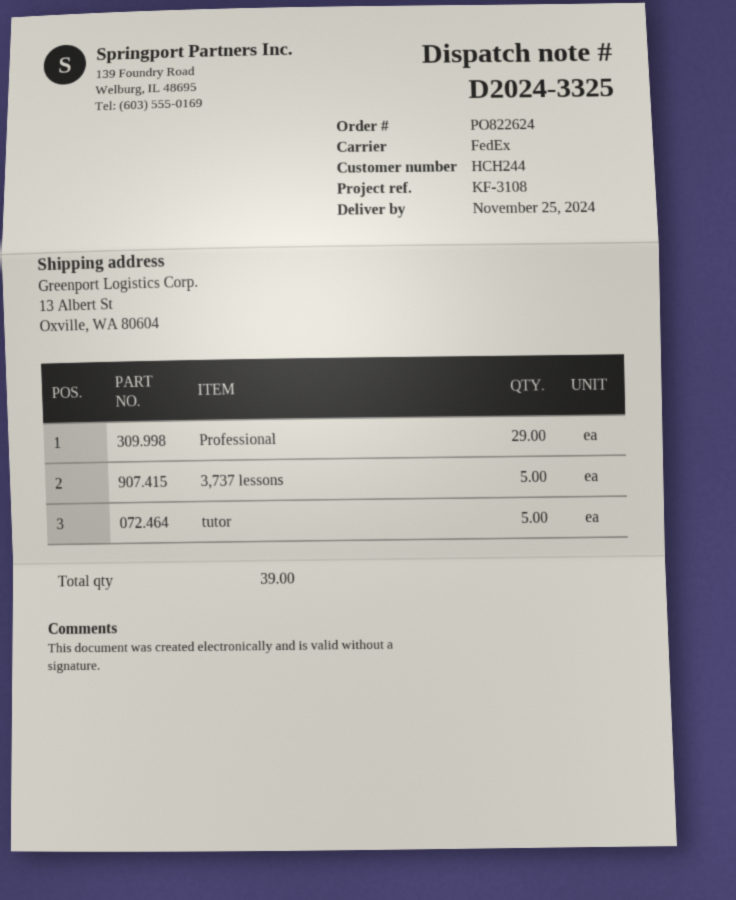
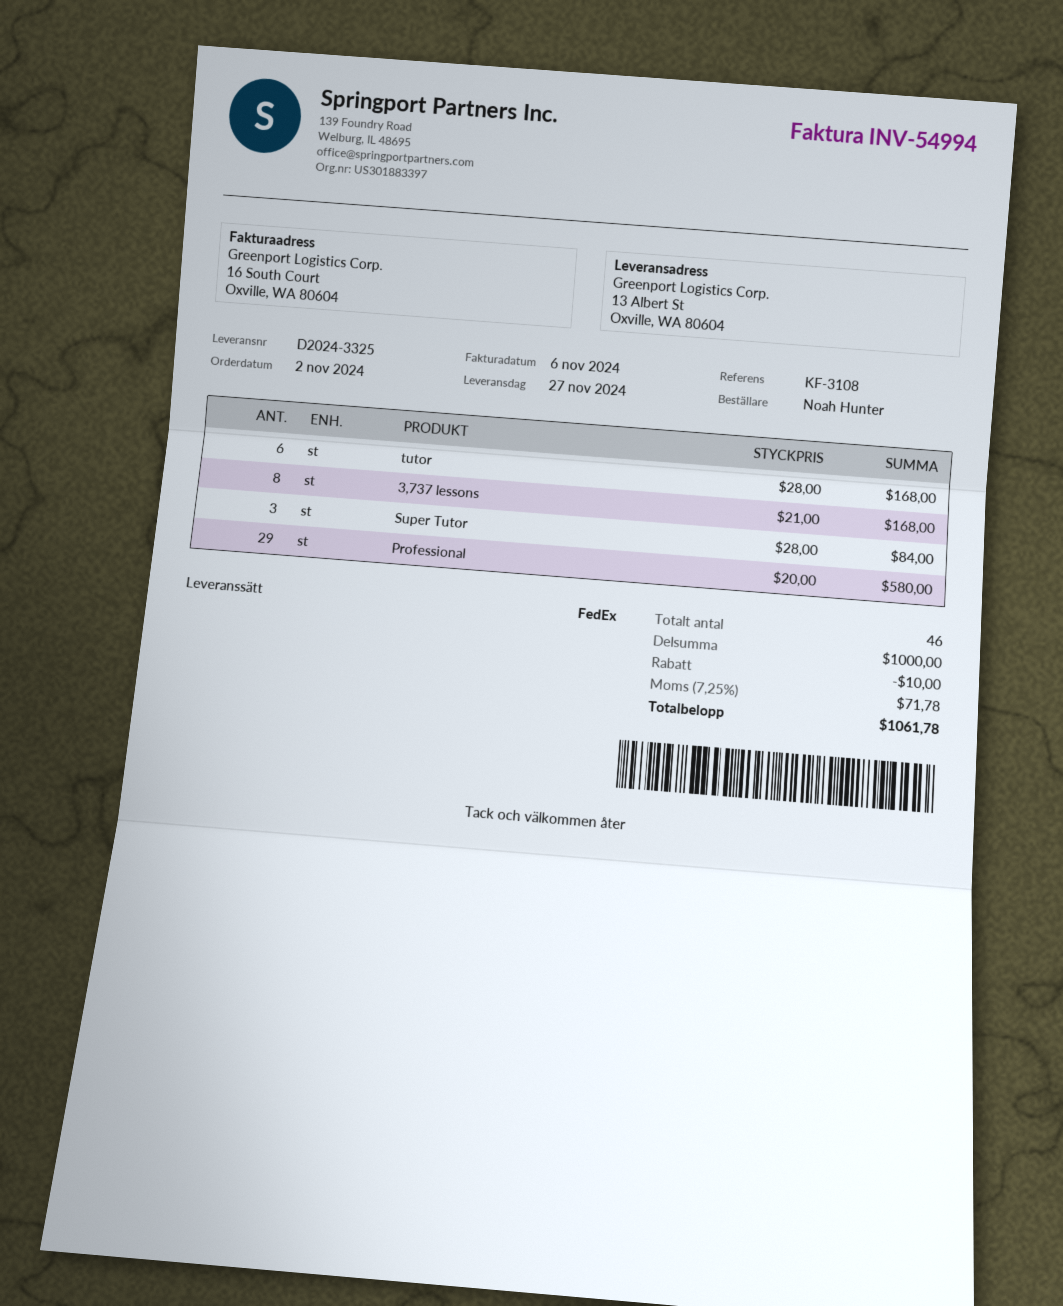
delivery date: 2024-11-25 -> 2024-11-27
3,737 lessons: 5 -> 8
tutor: 5 -> 6
Super Tutor: none -> 3
total quantity: 39 -> 46

